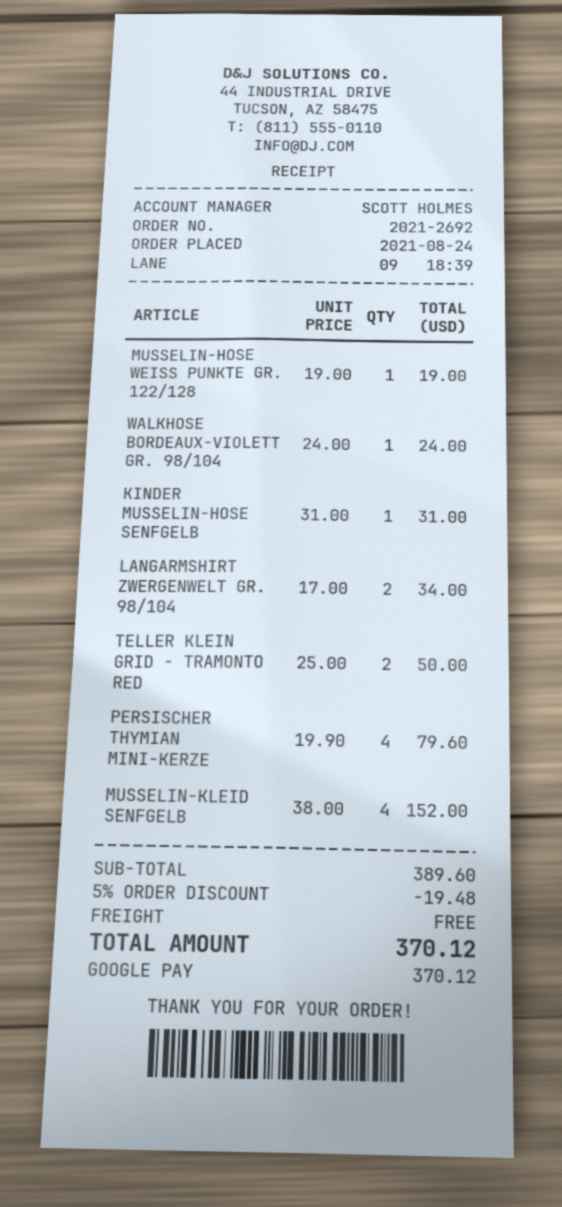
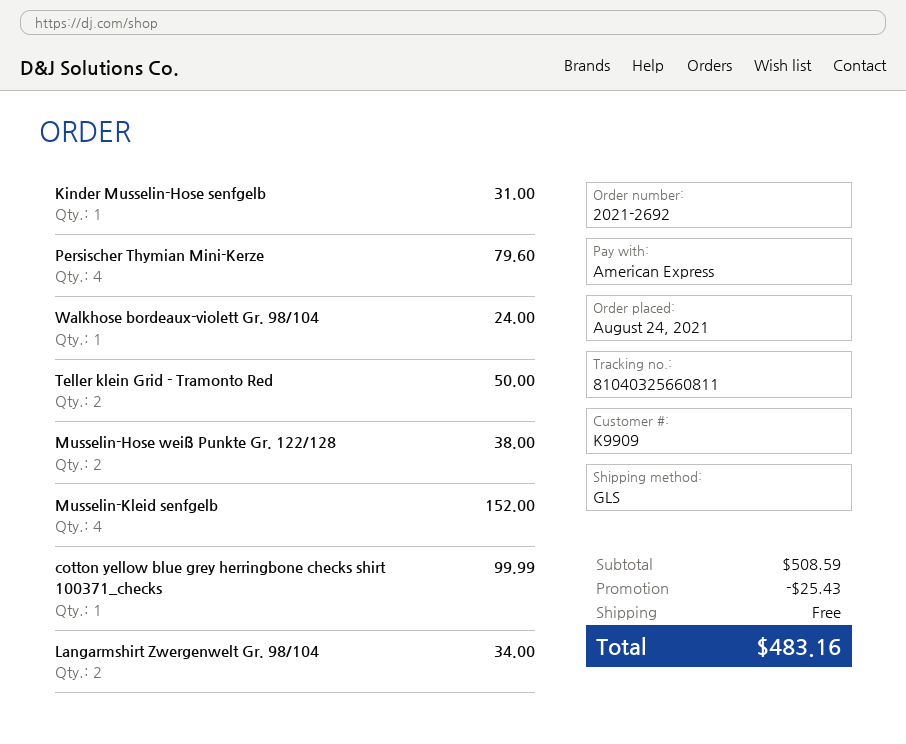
payment method: Google Pay -> American Express
MUSSELIN-HOSE WEISS PUNKTE GR. 122/128: 1 for 19.00 -> 2 for 38.00
cotton yellow blue grey herringbone checks shirt 100371_checks: none -> 1 for 99.99
subtotal: 389.60 -> 508.59
discount: 19.48 -> 25.43
total: 370.12 -> 483.16

